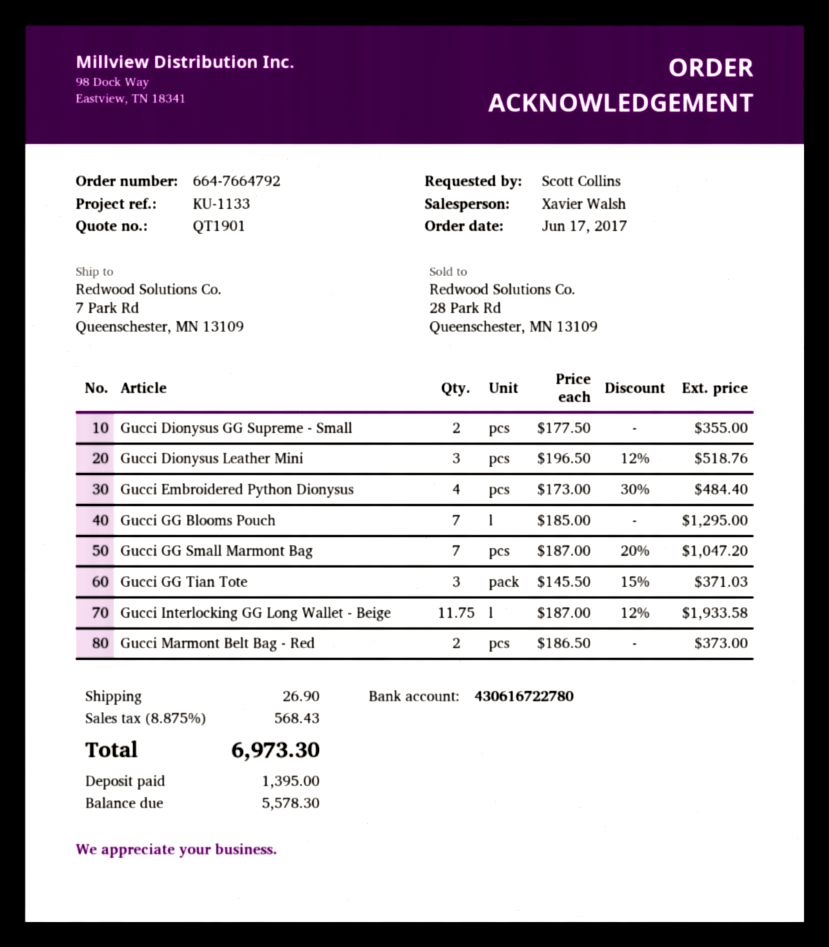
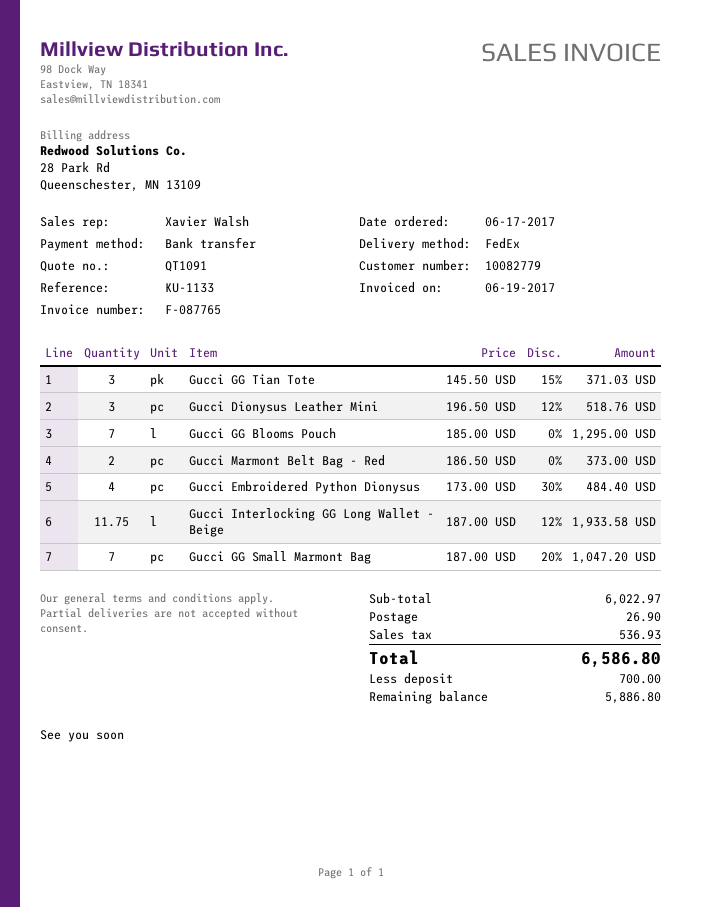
quote number: QT1901 -> QT1091
Gucci Dionysus GG Supreme - Small: 2 x 177.50 = 355.00 -> none
tax: 568.43 -> 536.93
total: 6973.30 -> 6586.80
deposit: 1395.00 -> 700.00
balance: 5578.30 -> 5886.80

